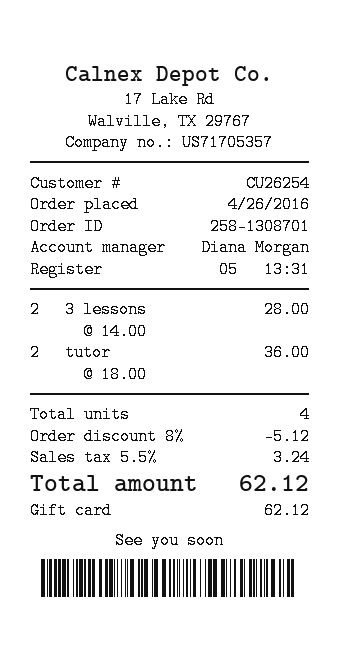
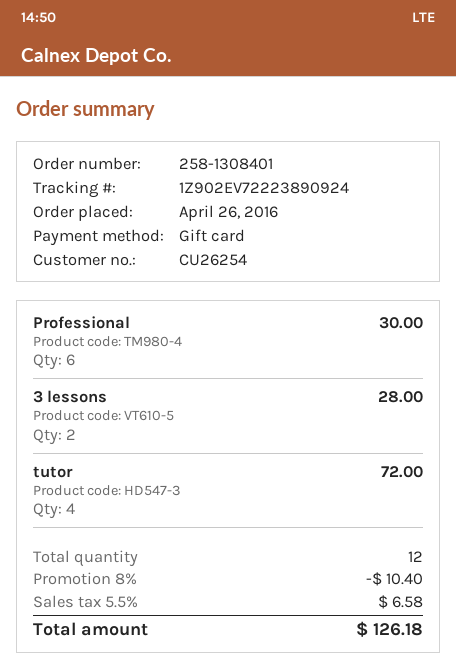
order number: 258-1308701 -> 258-1308401
tutor: 2 for 36.00 -> 4 for 72.00
Professional: none -> 6 for 30.00
total quantity: 4 -> 12
discount: 8% = 5.12 -> 8% = 10.40
tax: 5.5% = 3.24 -> 5.5% = 6.58
total: 62.12 -> 126.18

